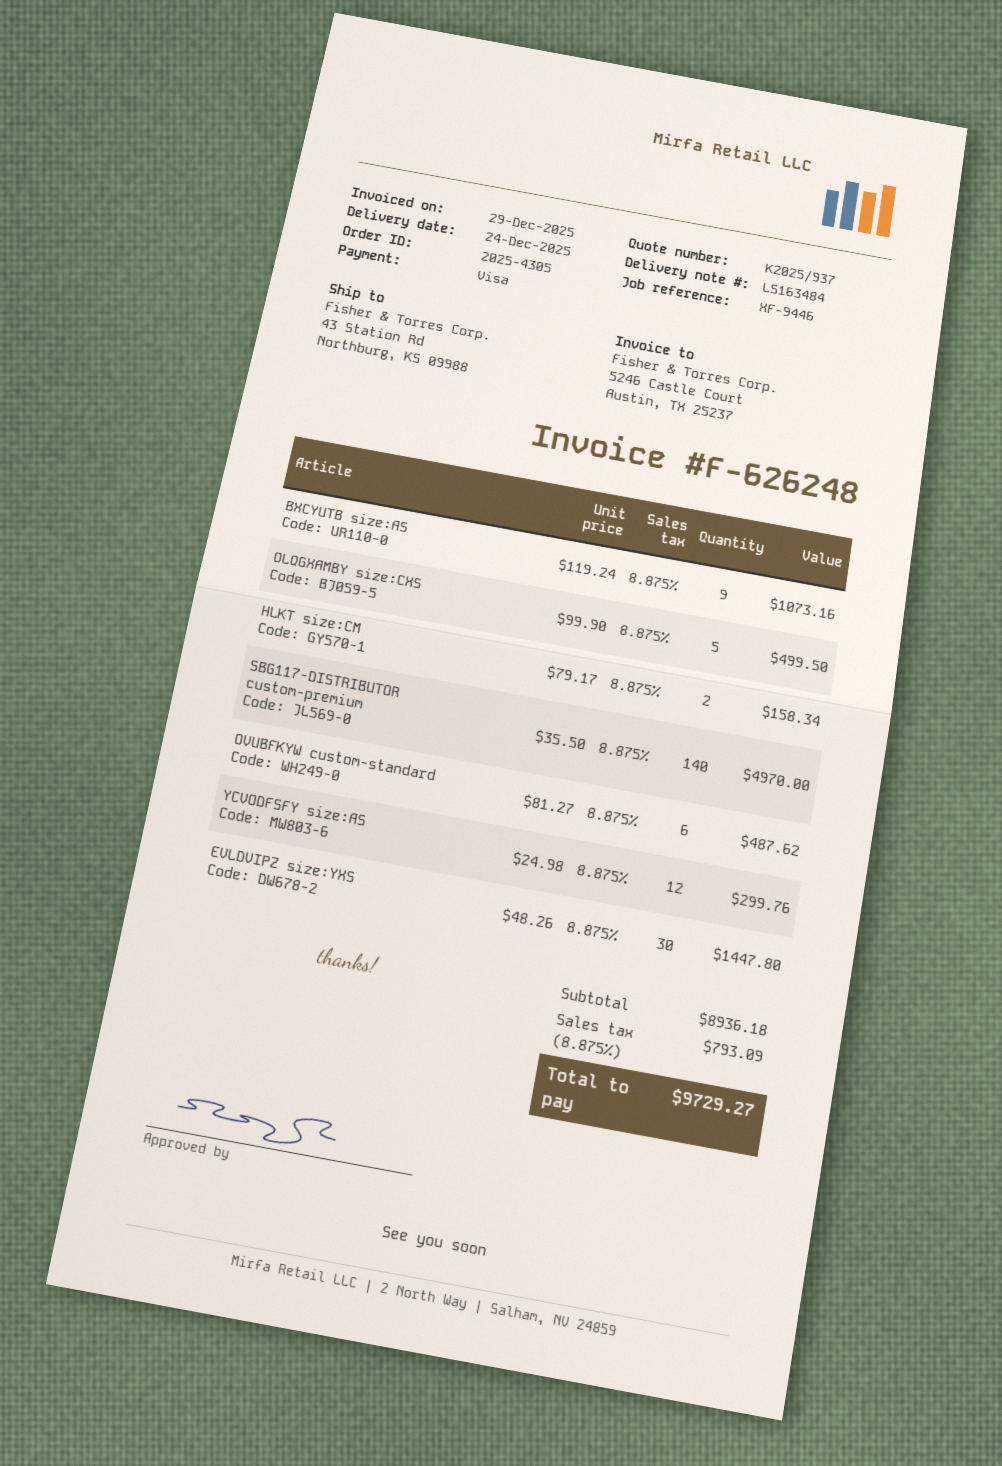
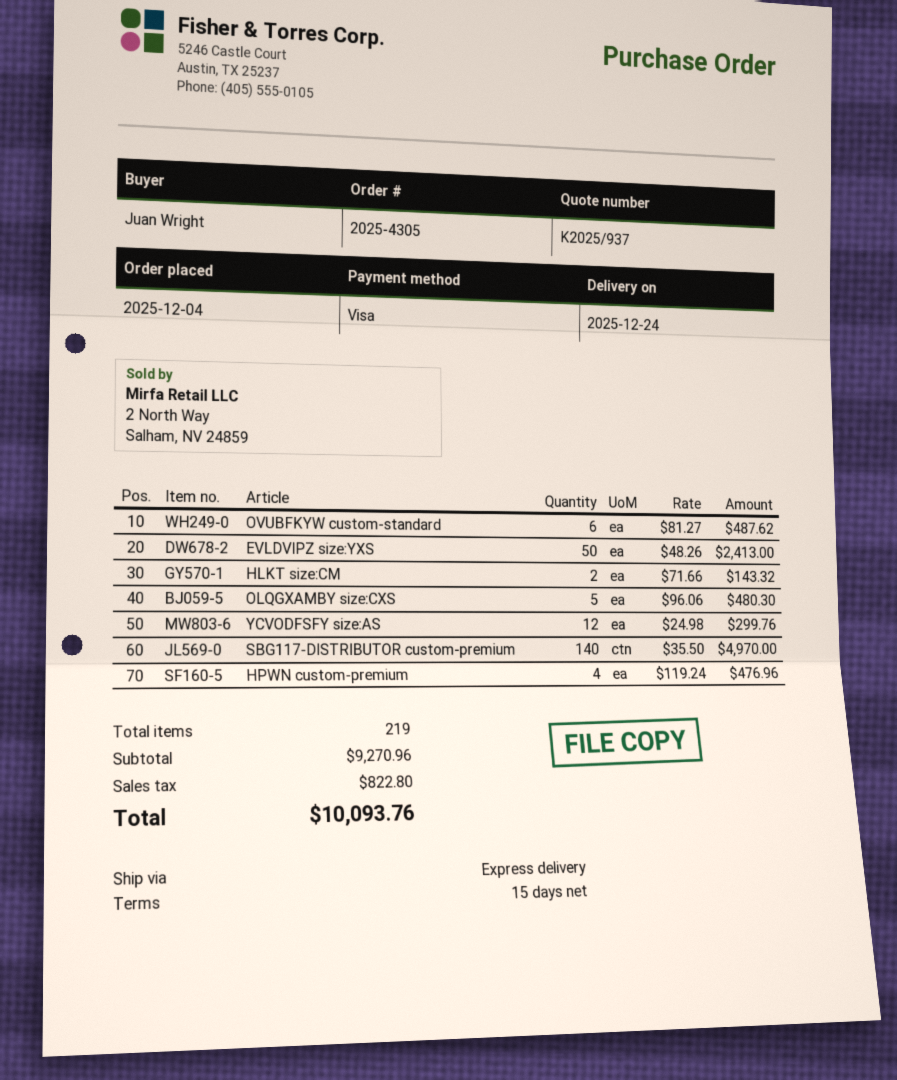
BXCYUTB size:AS: 9 x 119.24 = 1073.16 -> none
OLQGXAMBY size:CXS: 5 x 99.90 = 499.50 -> 5 x 96.06 = 480.30
HLKT size:CM: 2 x 79.17 = 158.34 -> 2 x 71.66 = 143.32
EVLDVIPZ size:YXS: 30 x 48.26 = 1447.80 -> 50 x 48.26 = 2413.00
HPWN custom-premium: none -> 4 x 119.24 = 476.96
subtotal: 8936.18 -> 9270.96
tax: 793.09 -> 822.80
total: 9729.27 -> 10093.76

